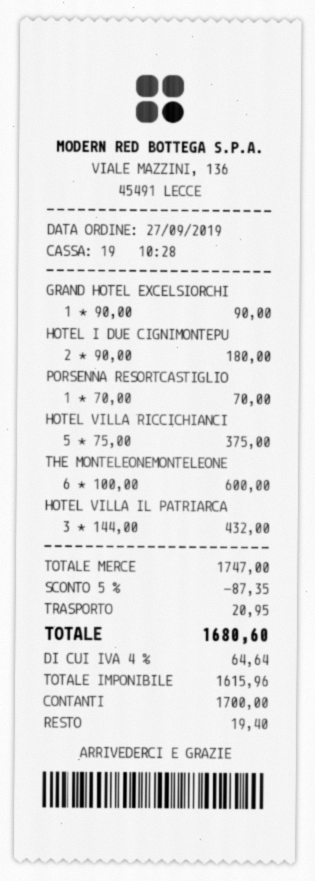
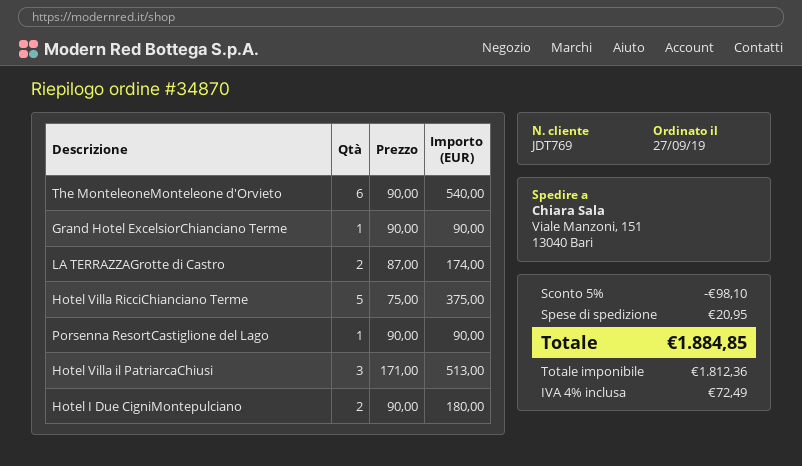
PORSENNA RESORTCASTIGLIO: 1 x 70.00 = 70.00 -> 1 x 90.00 = 90.00
THE MONTELEONEMONTELEONE: 6 x 100.00 = 600.00 -> 6 x 90.00 = 540.00
HOTEL VILLA IL PATRIARCA: 3 x 144.00 = 432.00 -> 3 x 171.00 = 513.00
LA TERRAZZAGrotte di Castro: none -> 2 x 87.00 = 174.00
discount: 5% = 87.35 -> 5% = 98.10
net: 1615.96 -> 1812.36
tax: 4% = 64.64 -> 4% = 72.49
total: 1680.60 -> 1884.85

